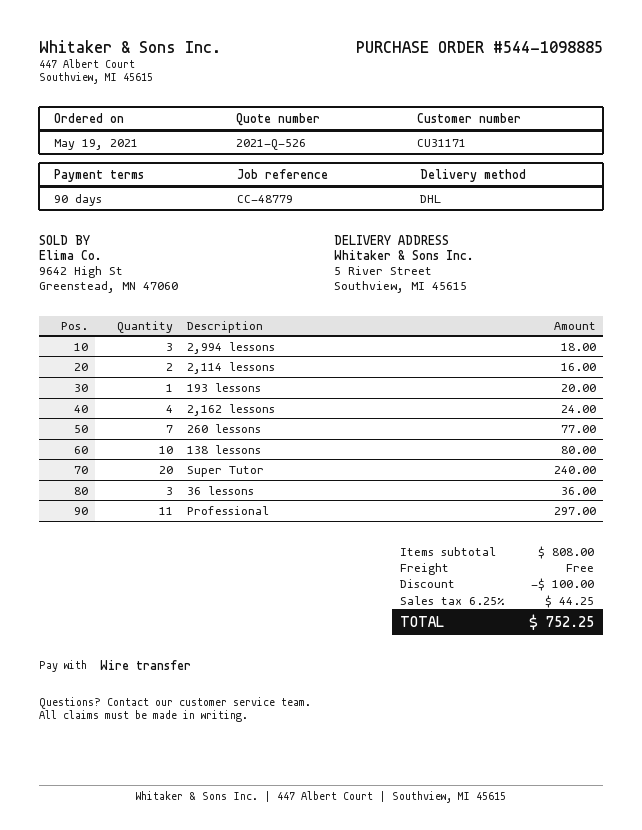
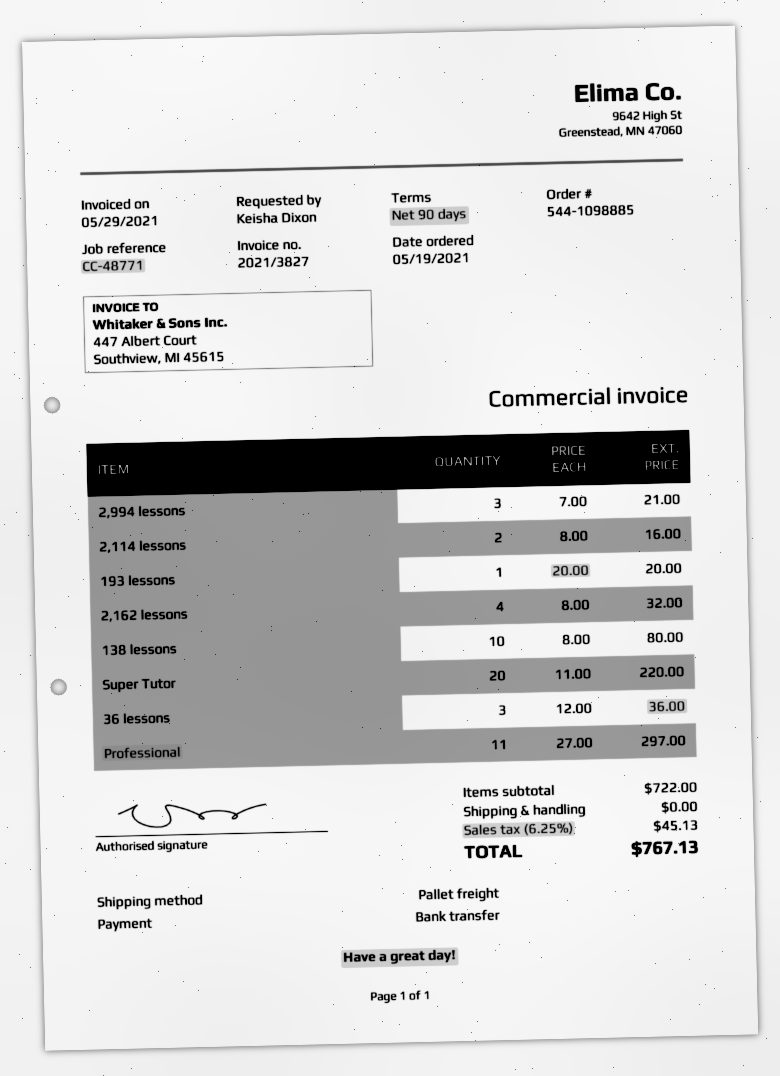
reference: CC-48779 -> CC-48771
shipping method: DHL -> pallet freight
2,994 lessons: 3 for 18.00 -> 3 for 21.00
2,162 lessons: 4 for 24.00 -> 4 for 32.00
260 lessons: 7 for 77.00 -> none
Super Tutor: 20 for 240.00 -> 20 for 220.00
subtotal: 808.00 -> 722.00
discount: 100.00 -> none
tax: 6.25% = 44.25 -> 6.25% = 45.13
total: 752.25 -> 767.13

